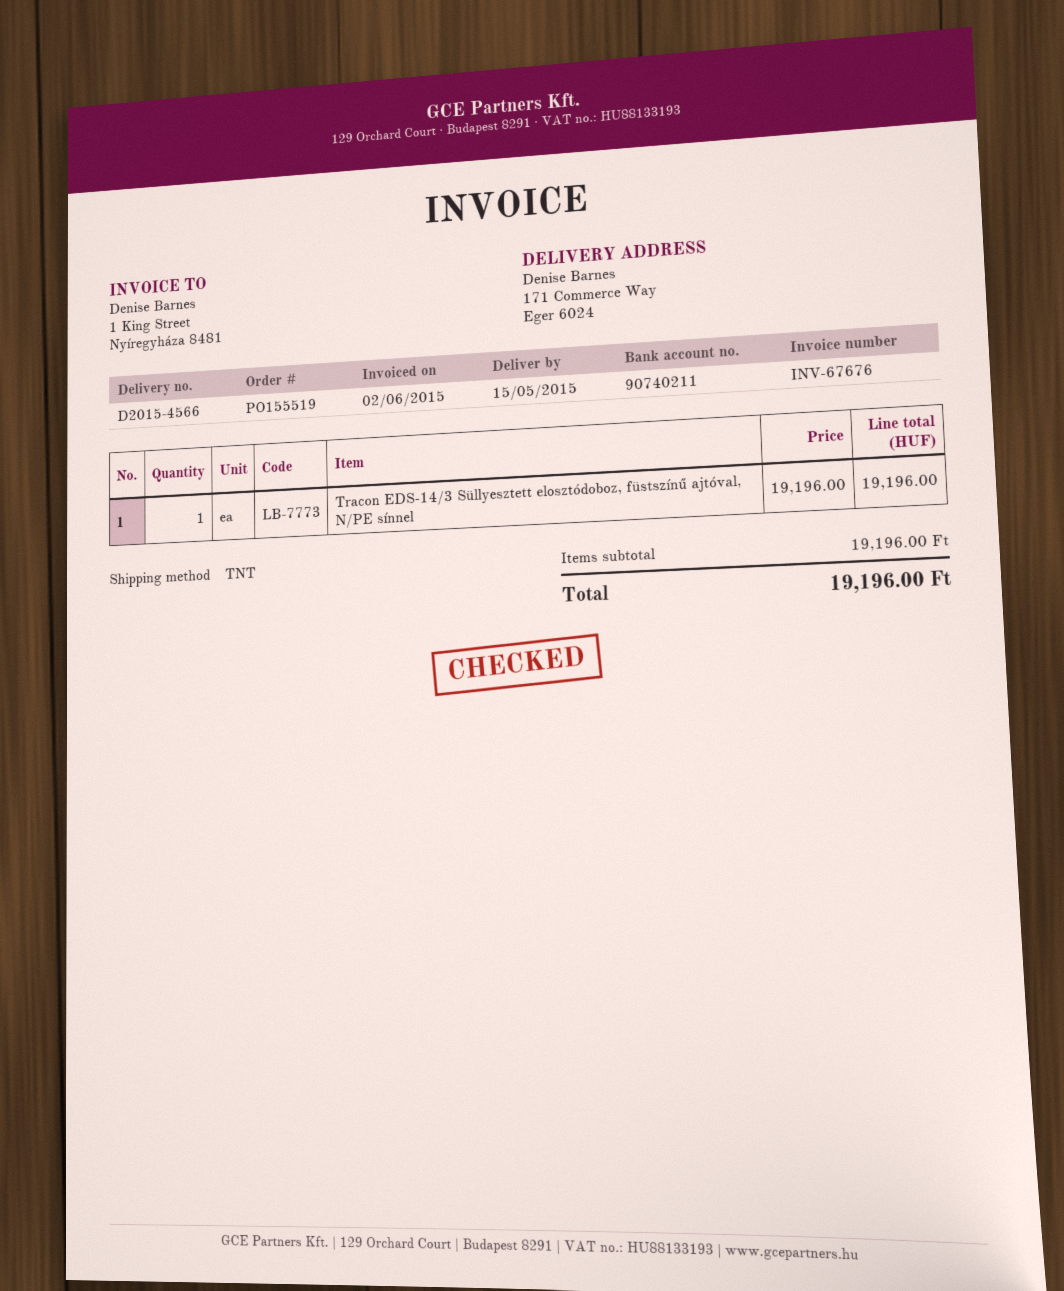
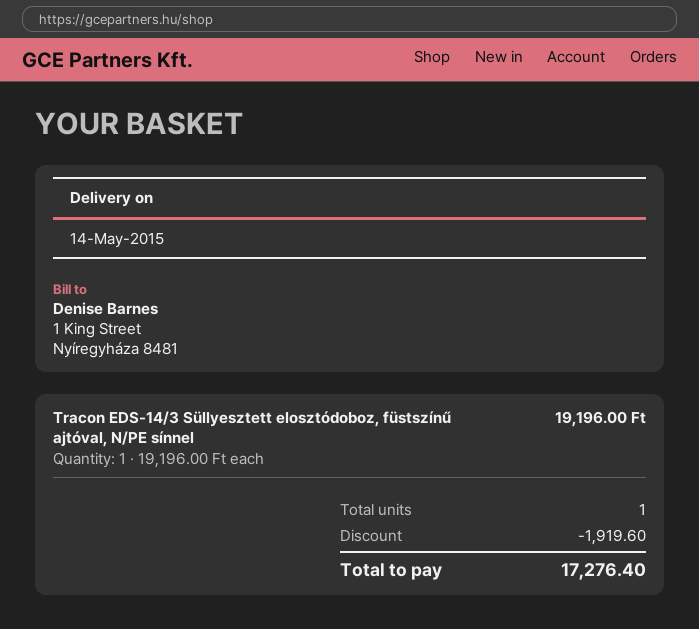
delivery date: 2015-05-15 -> 2015-05-14
discount: none -> 1919.60
total: 19196.00 -> 17276.40

